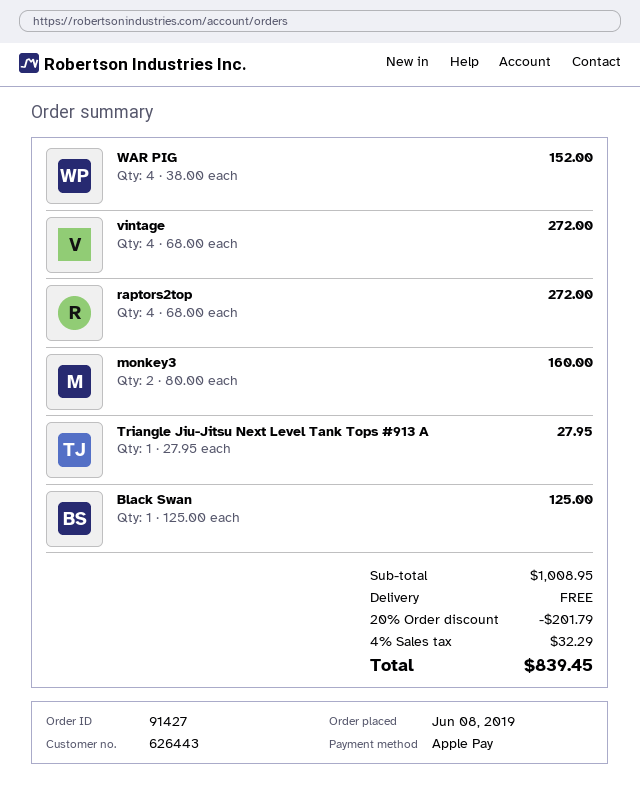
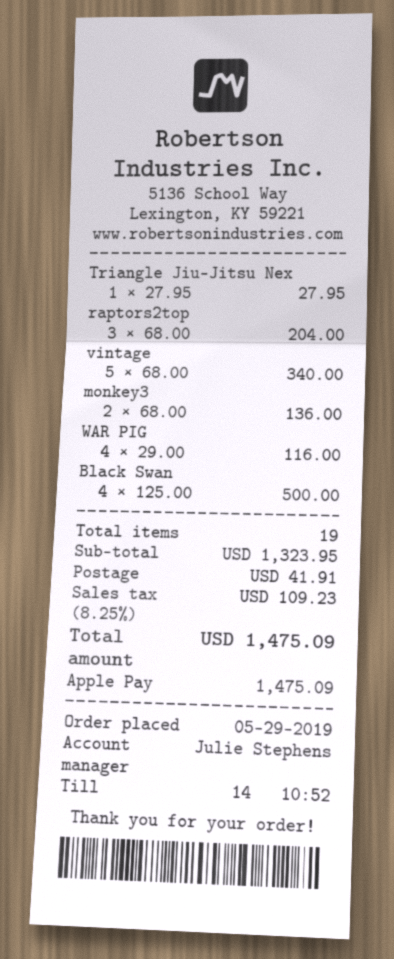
order date: 2019-06-08 -> 2019-05-29
WAR PIG: 4 x 38.00 = 152.00 -> 4 x 29.00 = 116.00
vintage: 4 x 68.00 = 272.00 -> 5 x 68.00 = 340.00
raptors2top: 4 x 68.00 = 272.00 -> 3 x 68.00 = 204.00
monkey3: 2 x 80.00 = 160.00 -> 2 x 68.00 = 136.00
Black Swan: 1 x 125.00 = 125.00 -> 4 x 125.00 = 500.00
subtotal: 1008.95 -> 1323.95
discount: 20% = 201.79 -> none
shipping: 0.00 -> 41.91
tax: 4% = 32.29 -> 8.25% = 109.23
total: 839.45 -> 1475.09

